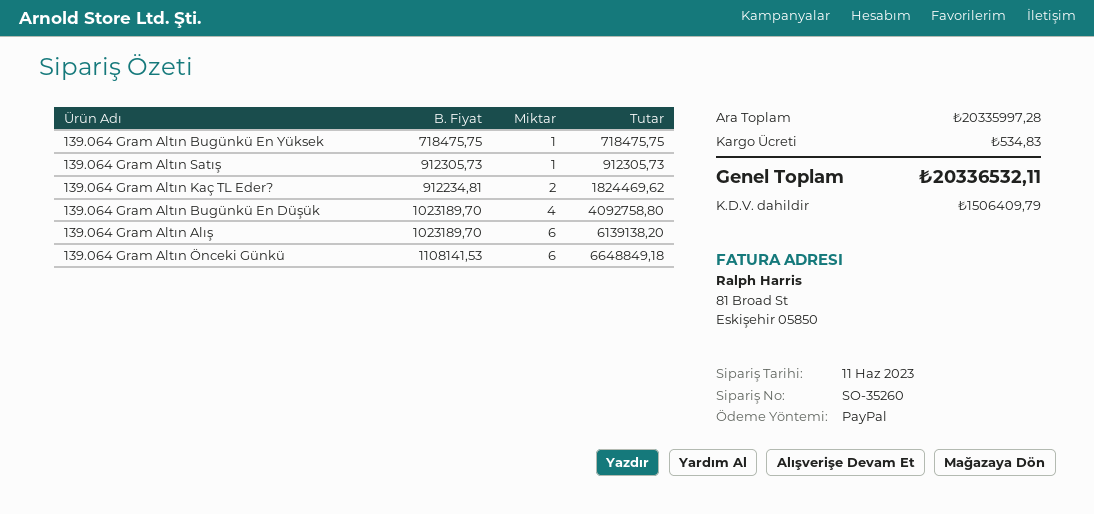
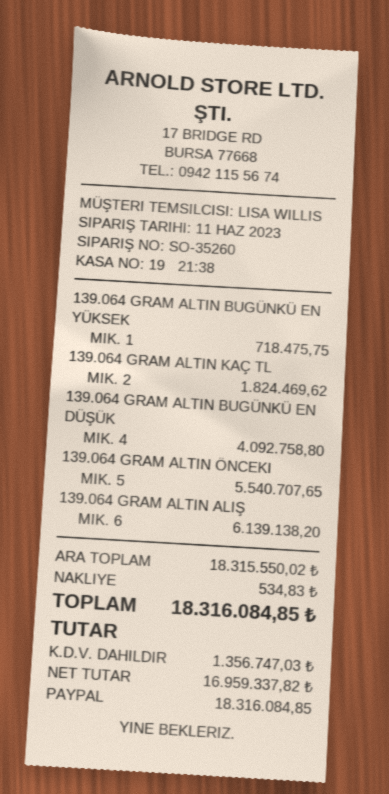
139.064 Gram Altın Satış: 1 for 912305.73 -> none
139.064 Gram Altın Önceki Günkü: 6 for 6648849.18 -> 5 for 5540707.65
subtotal: 20335997.28 -> 18315550.02
tax: 1506409.79 -> 1356747.03
total: 20336532.11 -> 18316084.85

